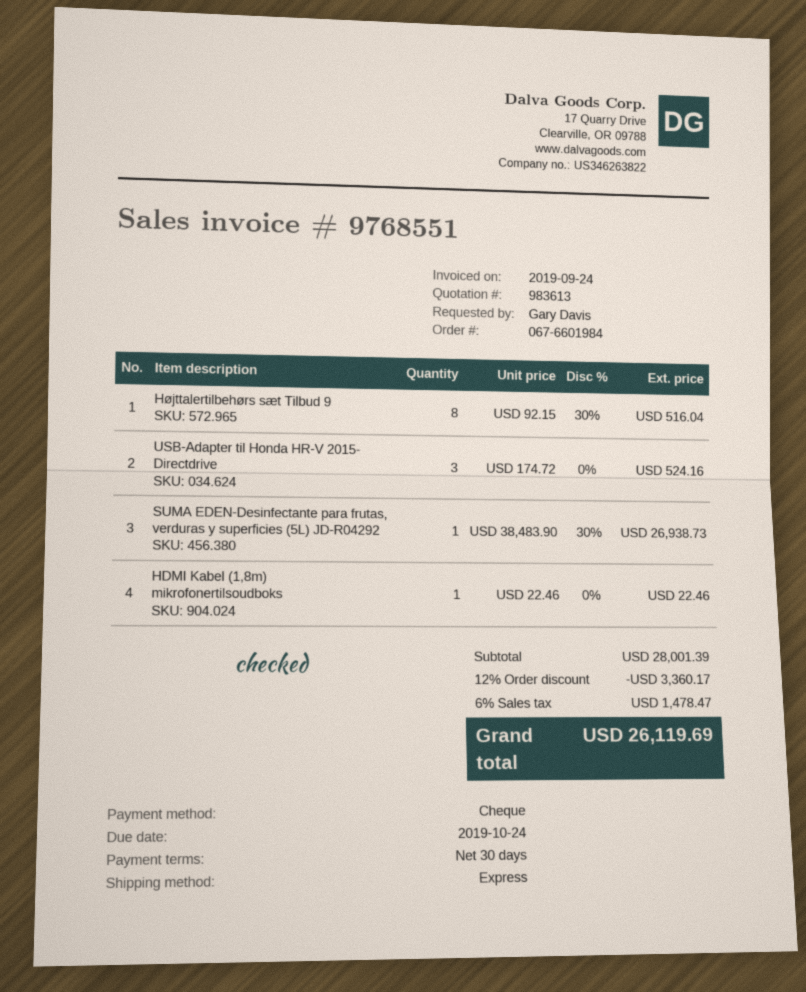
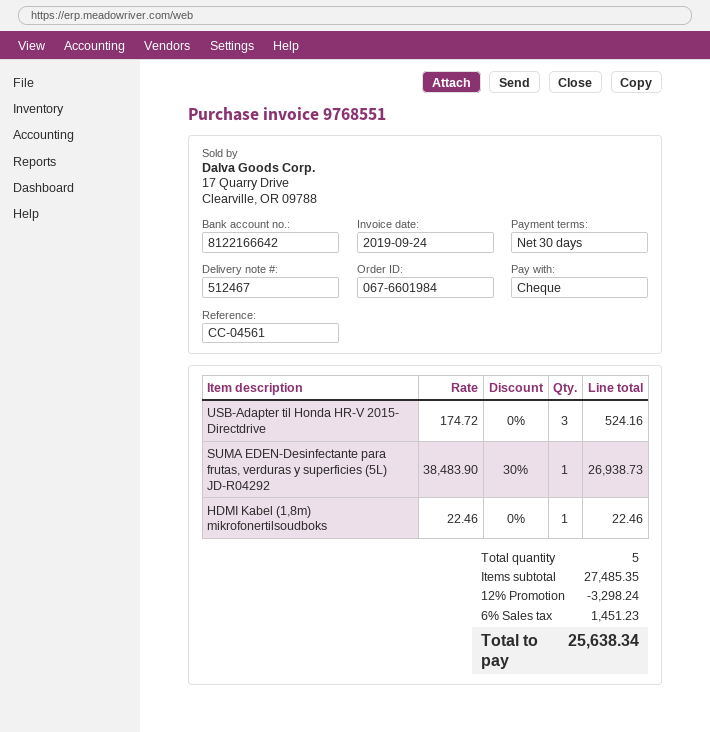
Højttalertilbehørs sæt Tilbud 9: 8 x 92.15 - 30% = 516.04 -> none
subtotal: 28001.39 -> 27485.35
discount: 12% = 3360.17 -> 12% = 3298.24
tax: 6% = 1478.47 -> 6% = 1451.23
total: 26119.69 -> 25638.34

